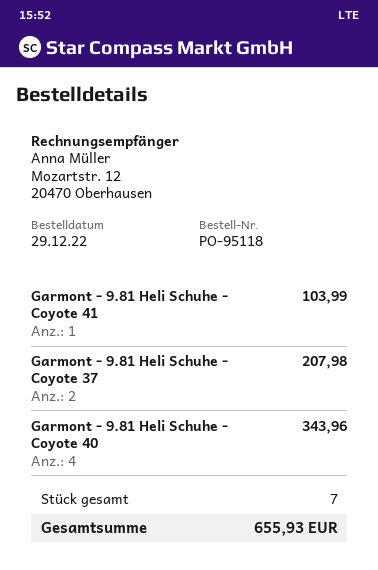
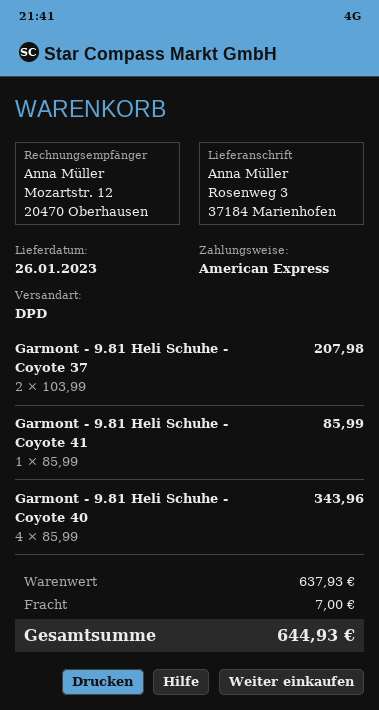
Garmont - 9.81 Heli Schuhe - Coyote 41: 1 for 103.99 -> 1 for 85.99
shipping: none -> 7.00
total: 655.93 -> 644.93

